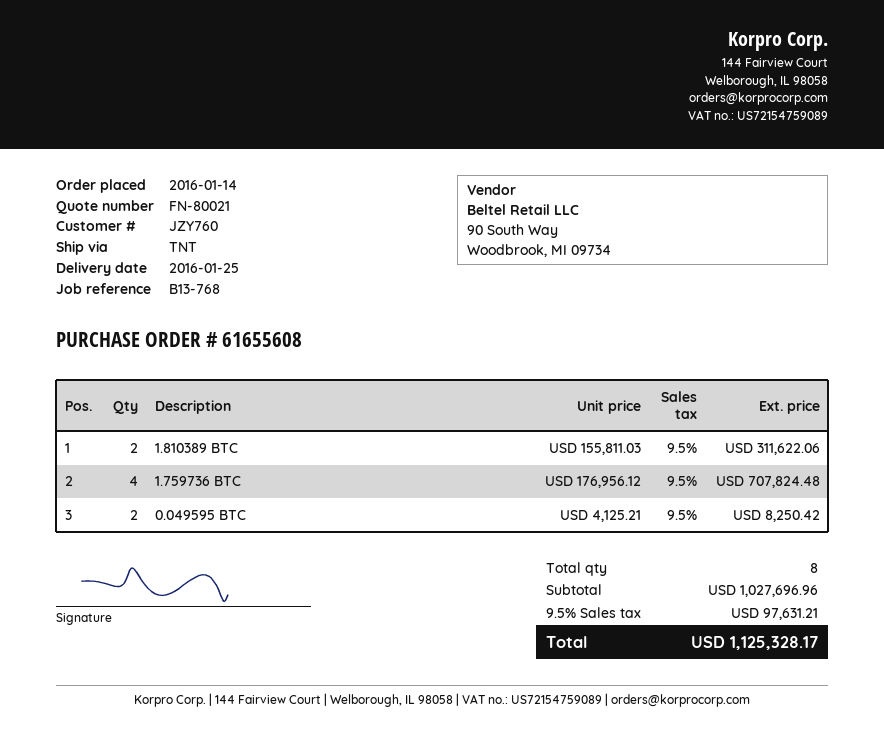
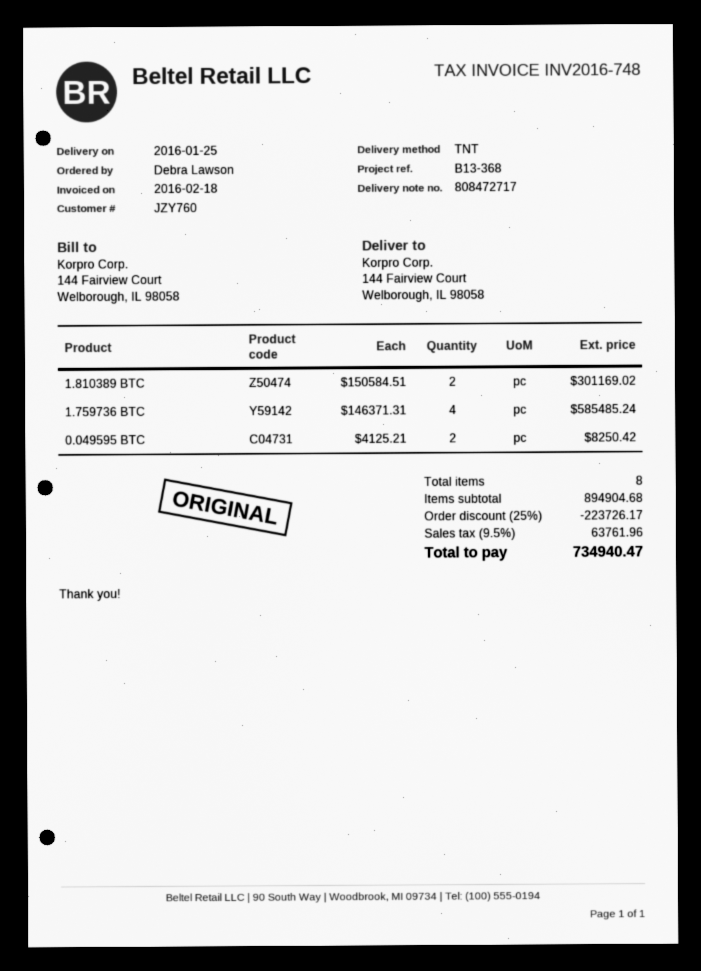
reference: B13-768 -> B13-368
1.810389 BTC: 2 x 155811.03 = 311622.06 -> 2 x 150584.51 = 301169.02
1.759736 BTC: 4 x 176956.12 = 707824.48 -> 4 x 146371.31 = 585485.24
subtotal: 1027696.96 -> 894904.68
discount: none -> 25% = 223726.17
tax: 9.5% = 97631.21 -> 9.5% = 63761.96
total: 1125328.17 -> 734940.47

